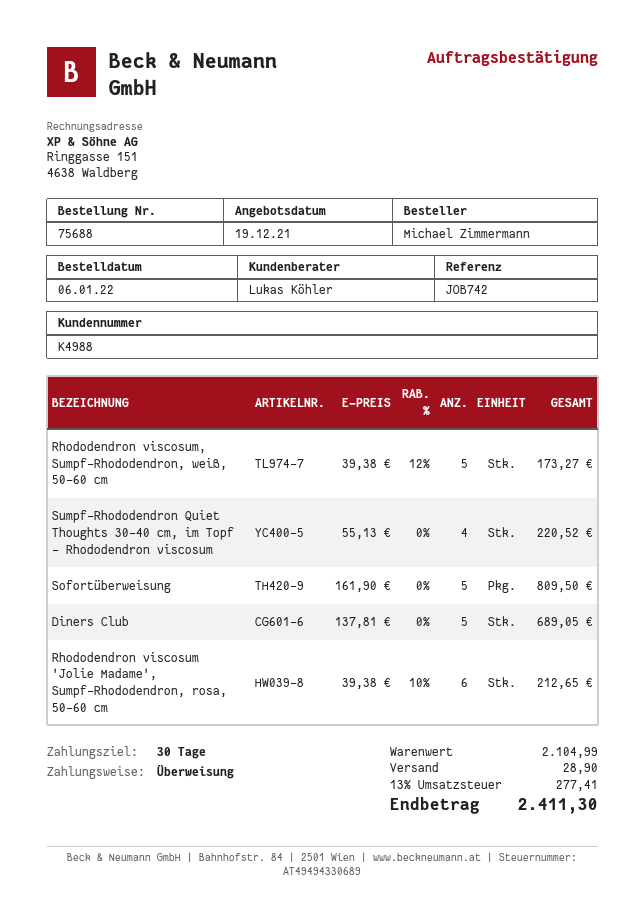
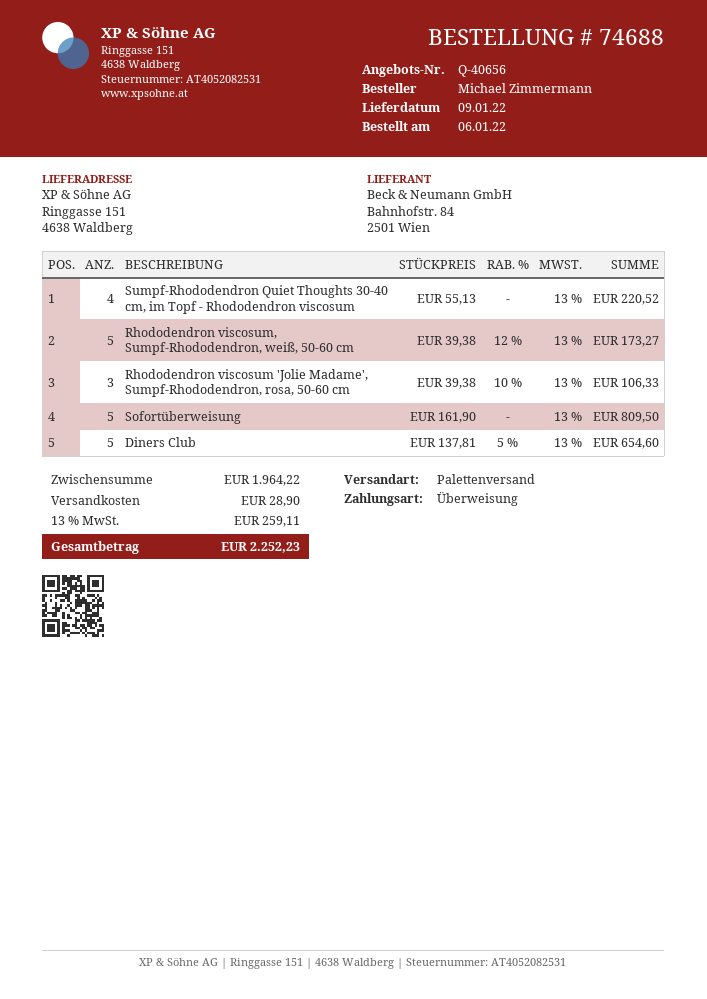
order number: 75688 -> 74688
Diners Club: 5 x 137.81 = 689.05 -> 5 x 137.81 - 5% = 654.60
Rhododendron viscosum 'Jolie Madame', Sumpf-Rhododendron, rosa, 50-60 cm: 6 x 39.38 - 10% = 212.65 -> 3 x 39.38 - 10% = 106.33
subtotal: 2104.99 -> 1964.22
tax: 13% = 277.41 -> 13% = 259.11
total: 2411.30 -> 2252.23

